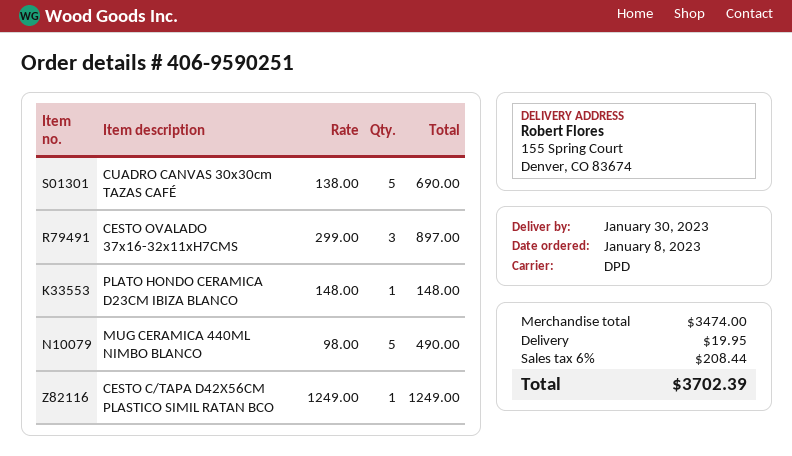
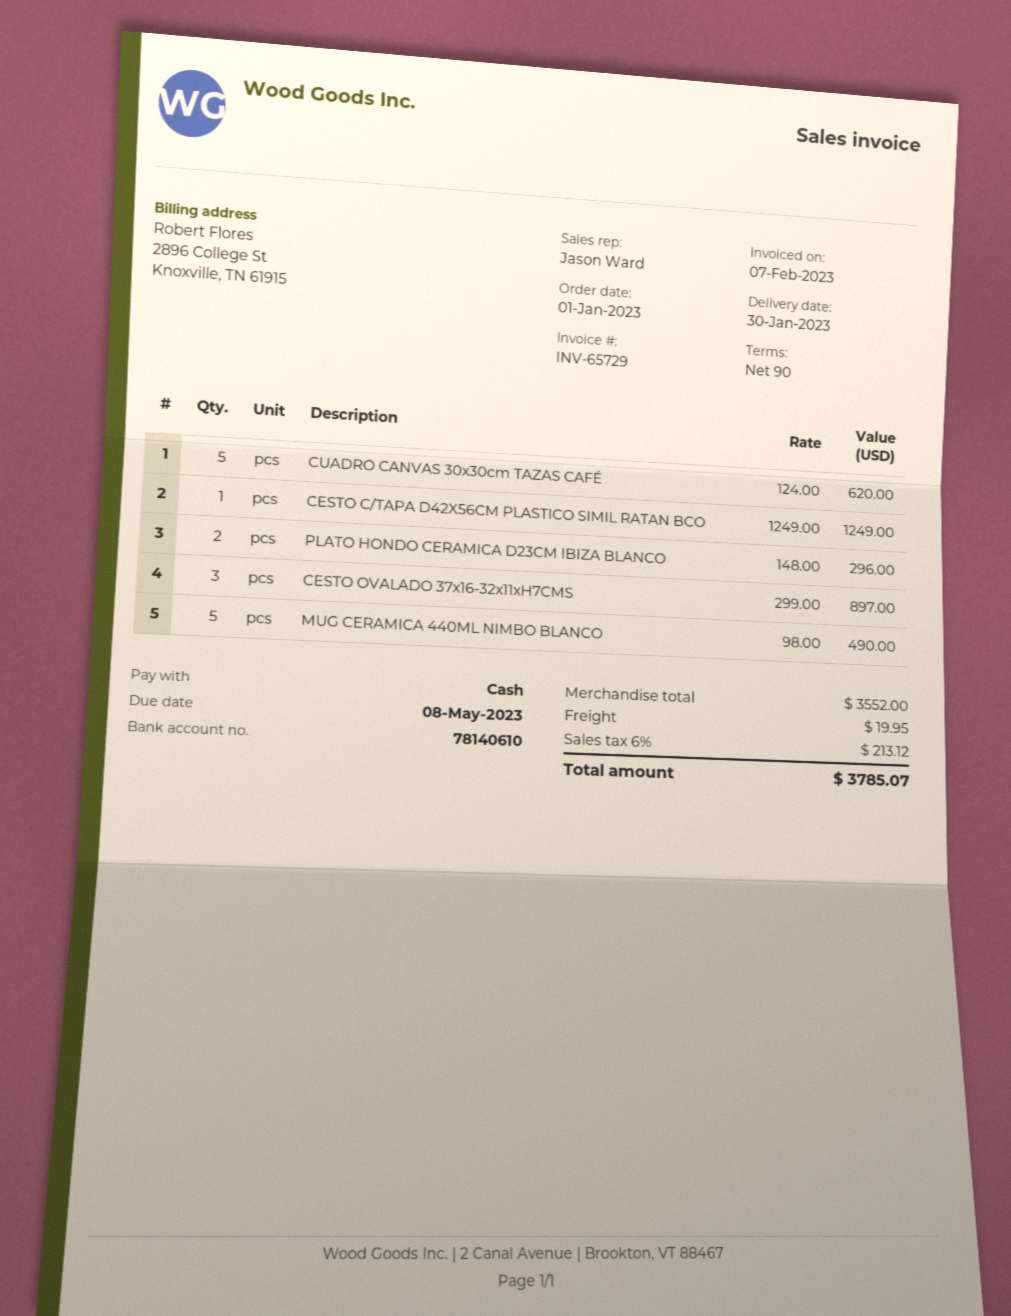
order date: 2023-01-08 -> 2023-01-01
CUADRO CANVAS 30x30cm TAZAS CAFÉ: 5 x 138.00 = 690.00 -> 5 x 124.00 = 620.00
PLATO HONDO CERAMICA D23CM IBIZA BLANCO: 1 x 148.00 = 148.00 -> 2 x 148.00 = 296.00
subtotal: 3474.00 -> 3552.00
tax: 6% = 208.44 -> 6% = 213.12
total: 3702.39 -> 3785.07

